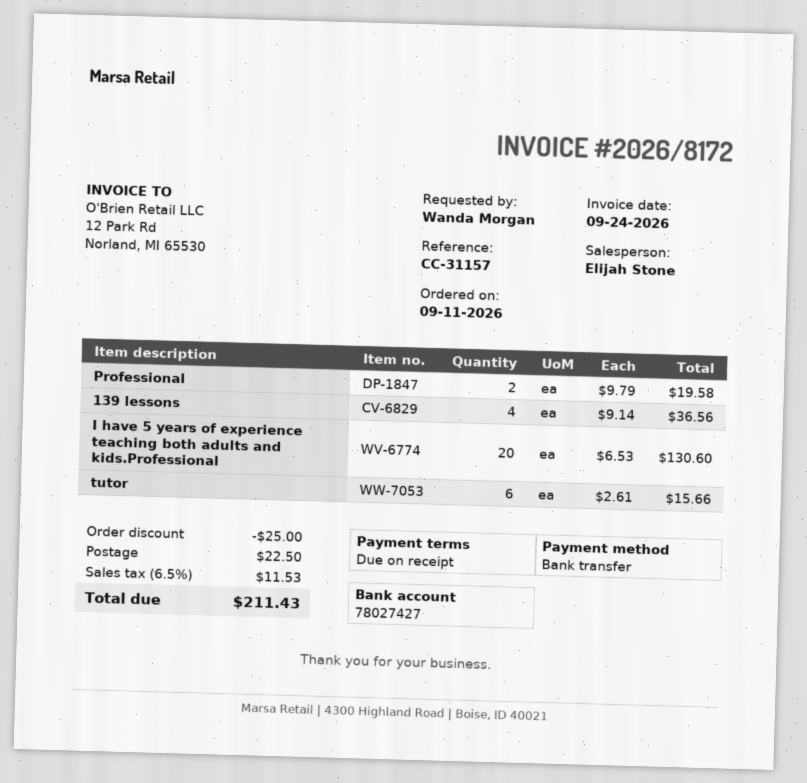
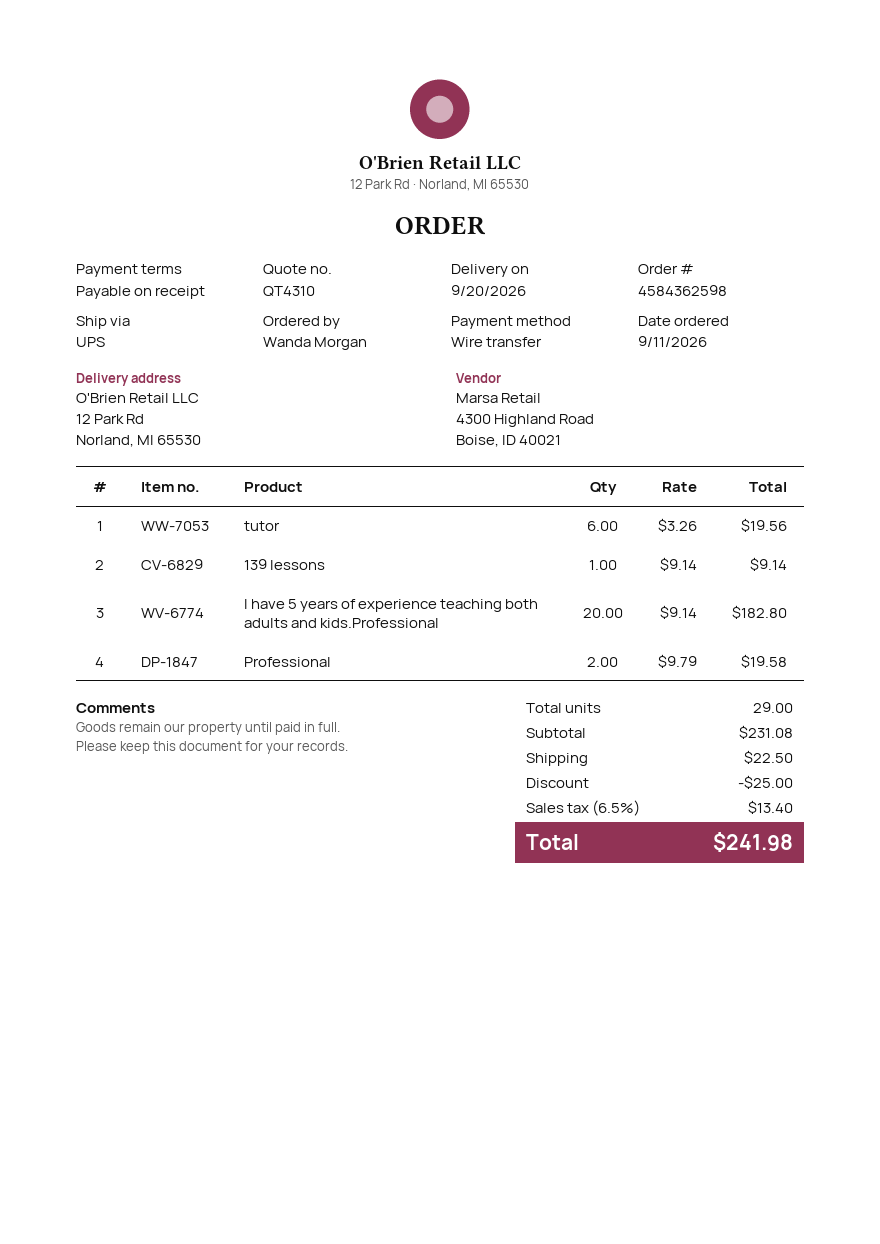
139 lessons: 4 x 9.14 = 36.56 -> 1 x 9.14 = 9.14
I have 5 years of experience teaching both adults and kids.Professional: 20 x 6.53 = 130.60 -> 20 x 9.14 = 182.80
tutor: 6 x 2.61 = 15.66 -> 6 x 3.26 = 19.56
tax: 6.5% = 11.53 -> 6.5% = 13.40
total: 211.43 -> 241.98

